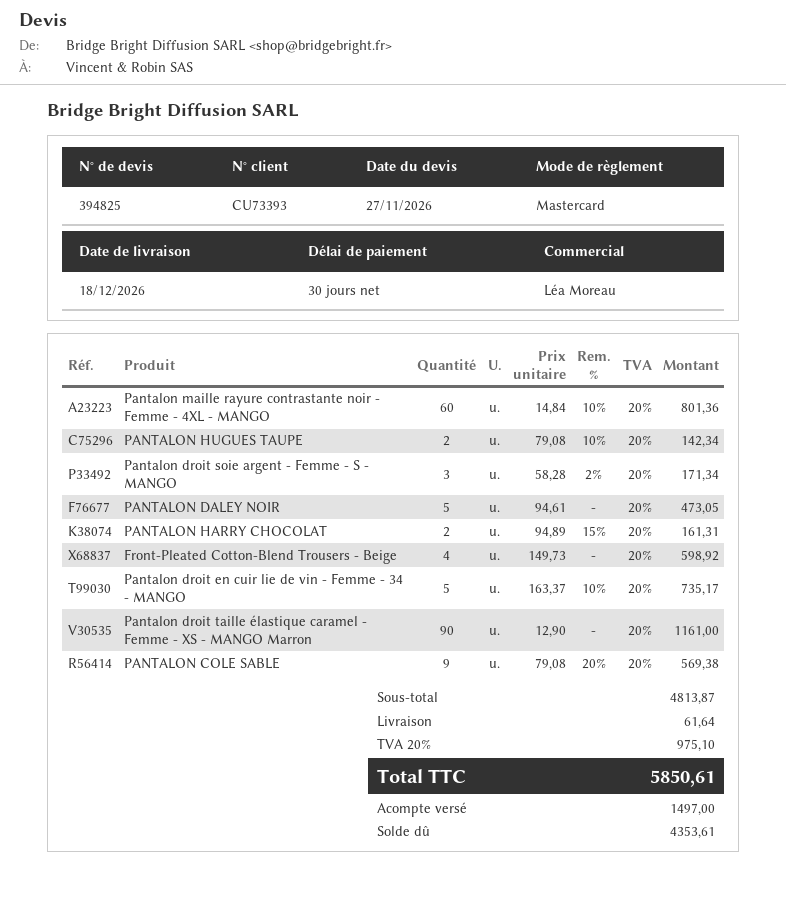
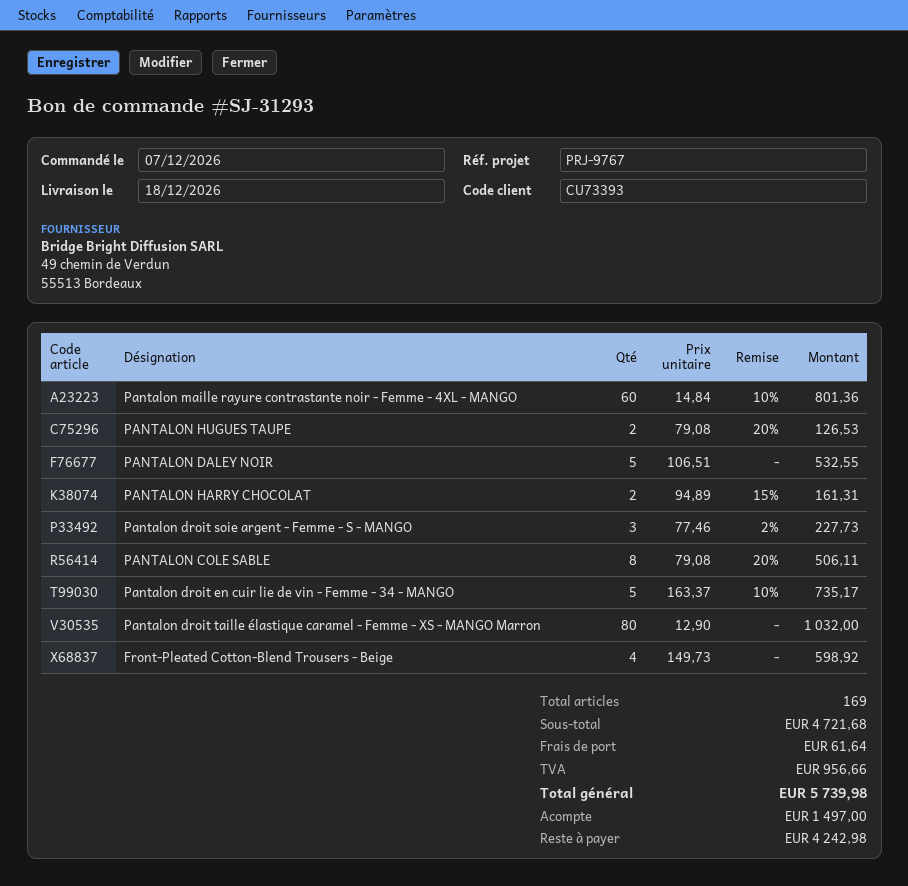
PANTALON HUGUES TAUPE: 2 x 79.08 - 10% = 142.34 -> 2 x 79.08 - 20% = 126.53
Pantalon droit soie argent - Femme - S - MANGO: 3 x 58.28 - 2% = 171.34 -> 3 x 77.46 - 2% = 227.73
PANTALON DALEY NOIR: 5 x 94.61 = 473.05 -> 5 x 106.51 = 532.55
Pantalon droit taille élastique caramel - Femme - XS - MANGO Marron: 90 x 12.90 = 1161.00 -> 80 x 12.90 = 1032.00
PANTALON COLE SABLE: 9 x 79.08 - 20% = 569.38 -> 8 x 79.08 - 20% = 506.11
subtotal: 4813.87 -> 4721.68
tax: 975.10 -> 956.66
total: 5850.61 -> 5739.98
balance: 4353.61 -> 4242.98

